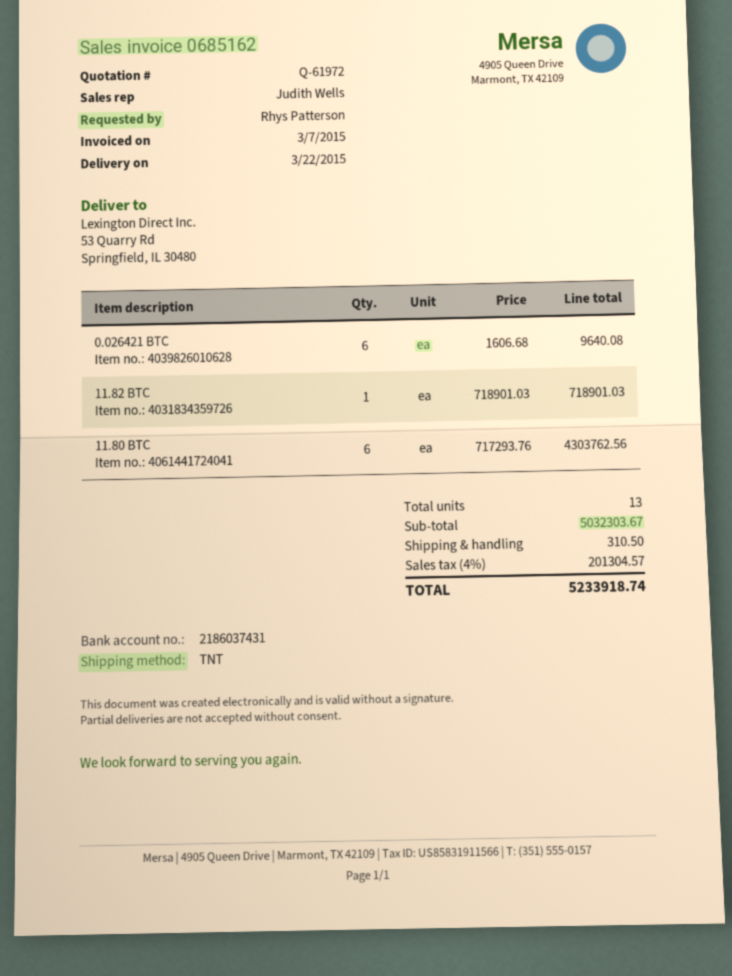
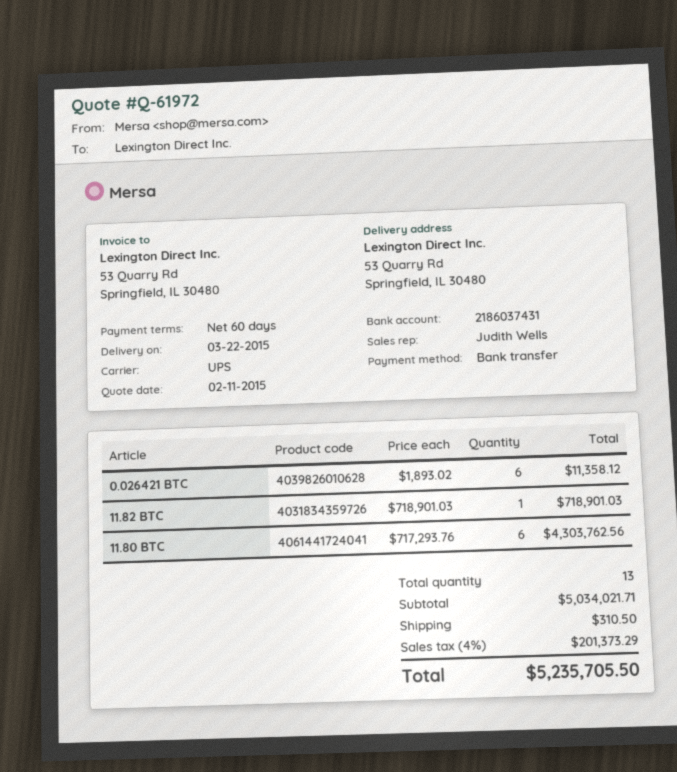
shipping method: TNT -> UPS
0.026421 BTC: 6 x 1606.68 = 9640.08 -> 6 x 1893.02 = 11358.12
subtotal: 5032303.67 -> 5034021.71
tax: 4% = 201304.57 -> 4% = 201373.29
total: 5233918.74 -> 5235705.50

